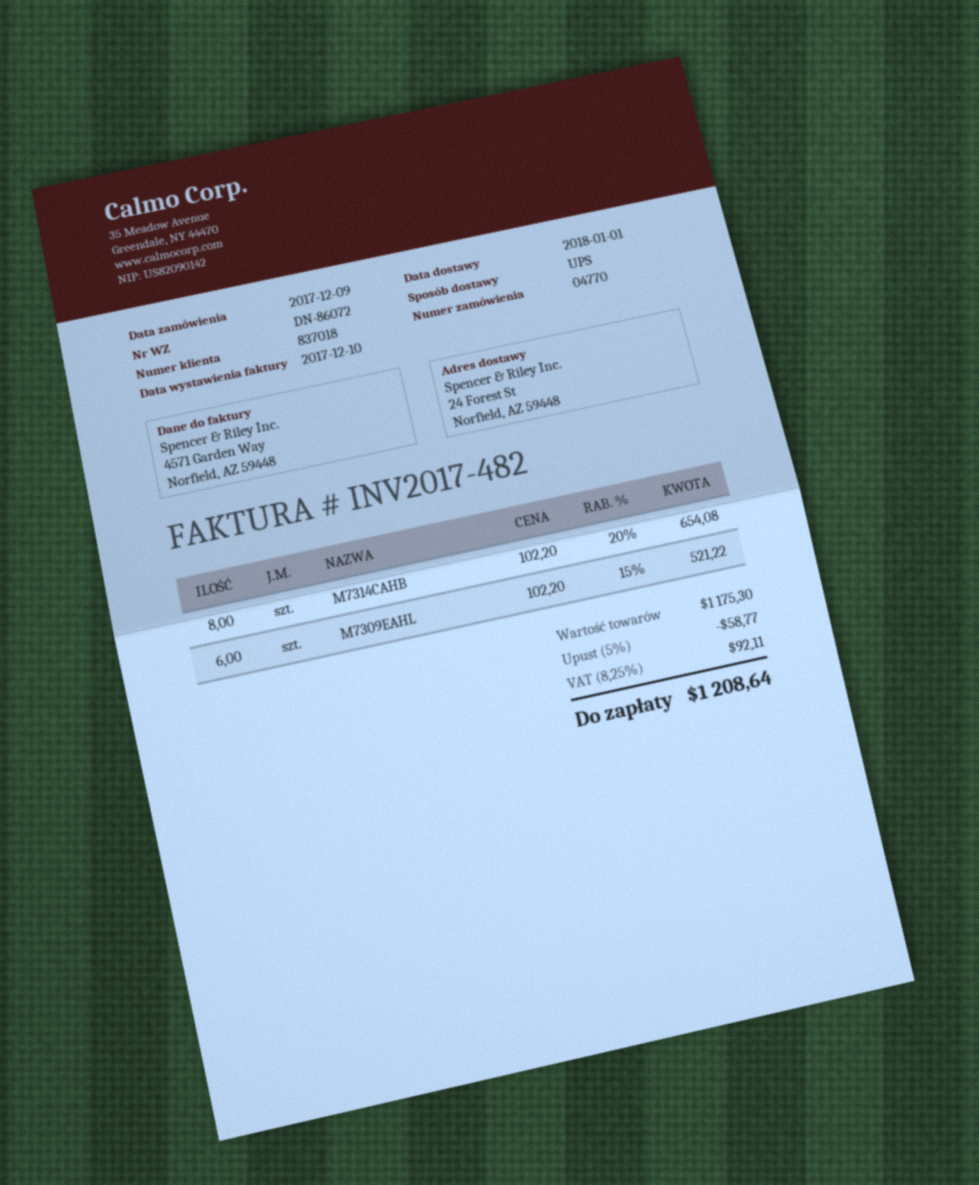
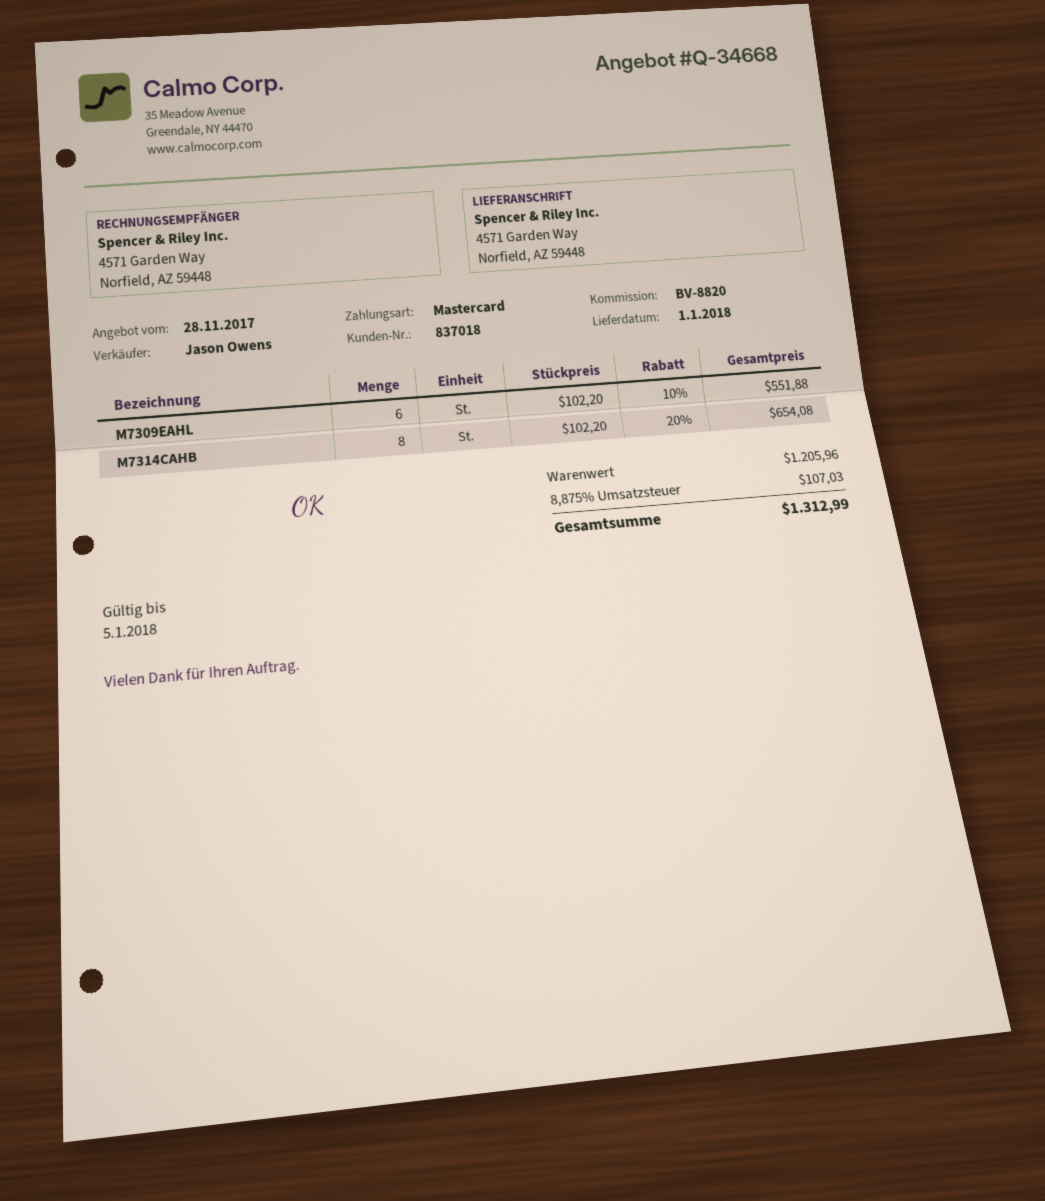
ship to: 24 Forest St, Norfield, AZ 59448 -> 4571 Garden Way, Norfield, AZ 59448
M7309EAHL: 6 x 102.20 - 15% = 521.22 -> 6 x 102.20 - 10% = 551.88
subtotal: 1175.30 -> 1205.96
discount: 5% = 58.77 -> none
tax: 8.25% = 92.11 -> 8.875% = 107.03
total: 1208.64 -> 1312.99

